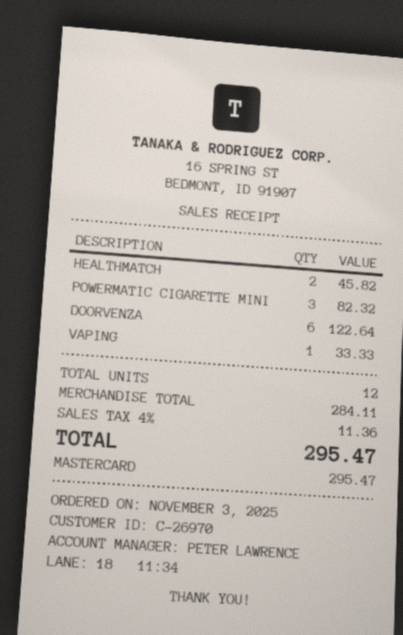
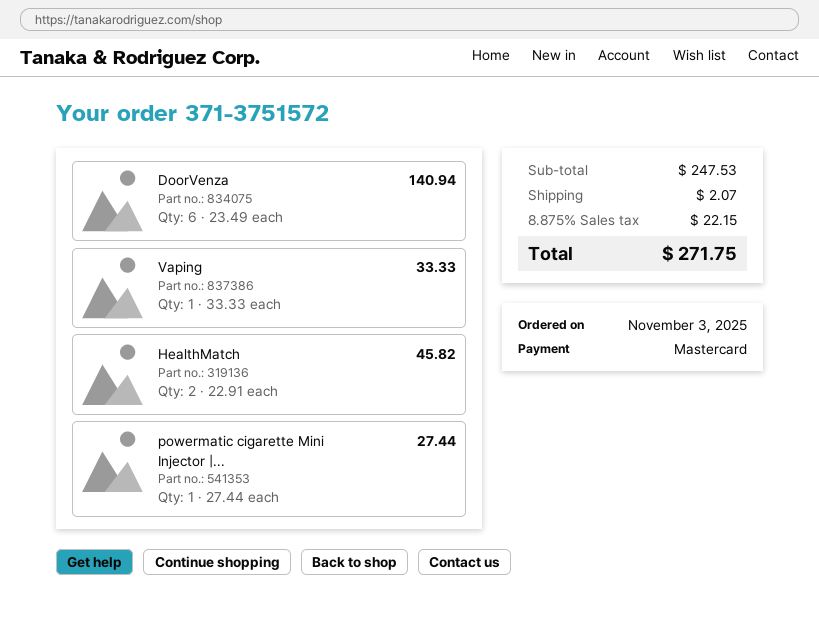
POWERMATIC CIGARETTE MINI: 3 for 82.32 -> 1 for 27.44
DOORVENZA: 6 for 122.64 -> 6 for 140.94
subtotal: 284.11 -> 247.53
shipping: none -> 2.07
tax: 4% = 11.36 -> 8.875% = 22.15
total: 295.47 -> 271.75

